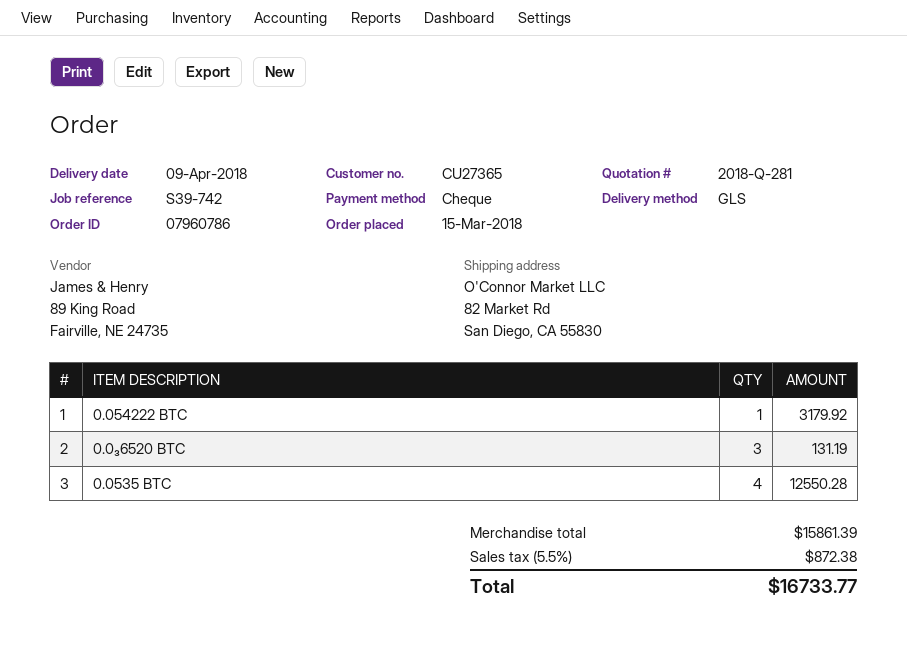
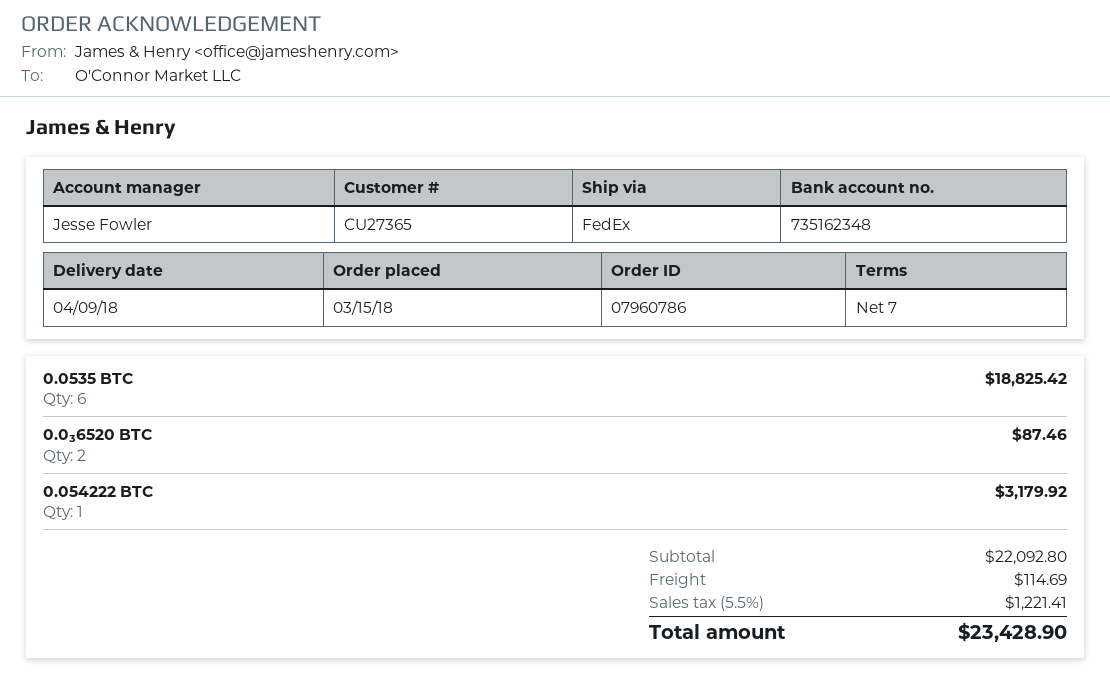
shipping method: GLS -> FedEx
0.0₃6520 BTC: 3 for 131.19 -> 2 for 87.46
0.0535 BTC: 4 for 12550.28 -> 6 for 18825.42
subtotal: 15861.39 -> 22092.80
shipping: none -> 114.69
tax: 5.5% = 872.38 -> 5.5% = 1221.41
total: 16733.77 -> 23428.90

